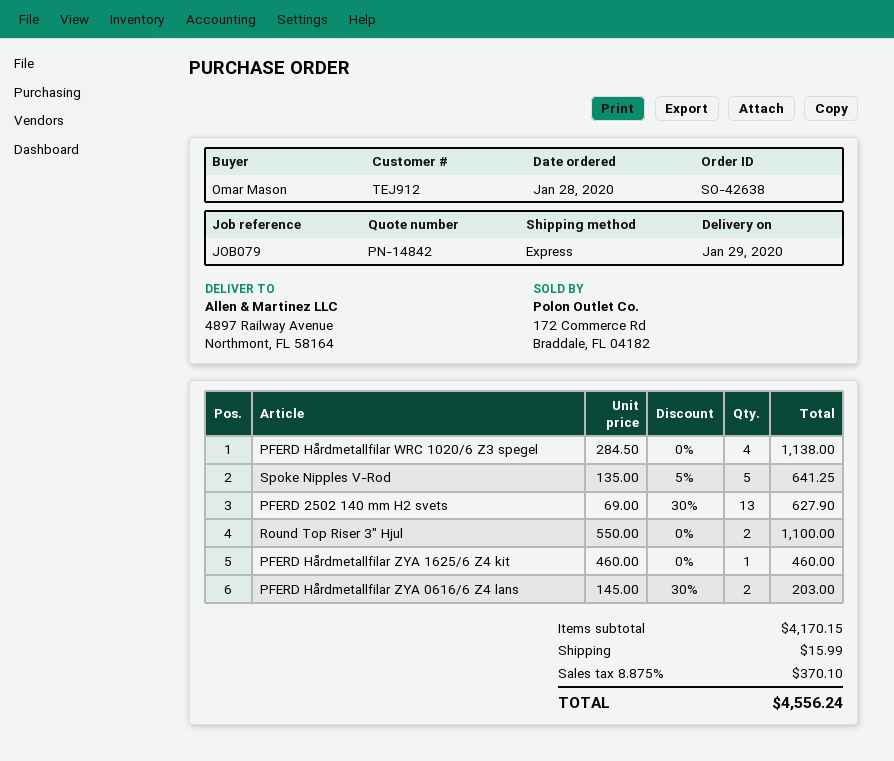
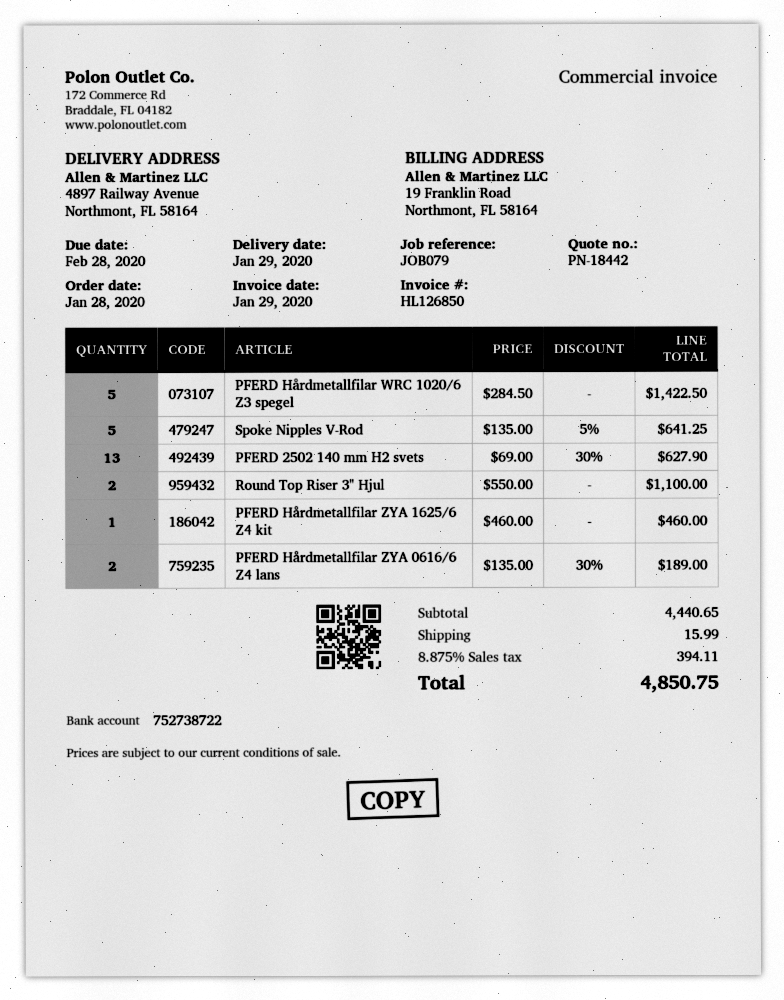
quote number: PN-14842 -> PN-18442
PFERD Hårdmetallfilar WRC 1020/6 Z3 spegel: 4 x 284.50 = 1138.00 -> 5 x 284.50 = 1422.50
PFERD Hårdmetallfilar ZYA 0616/6 Z4 lans: 2 x 145.00 - 30% = 203.00 -> 2 x 135.00 - 30% = 189.00
subtotal: 4170.15 -> 4440.65
tax: 8.875% = 370.10 -> 8.875% = 394.11
total: 4556.24 -> 4850.75

